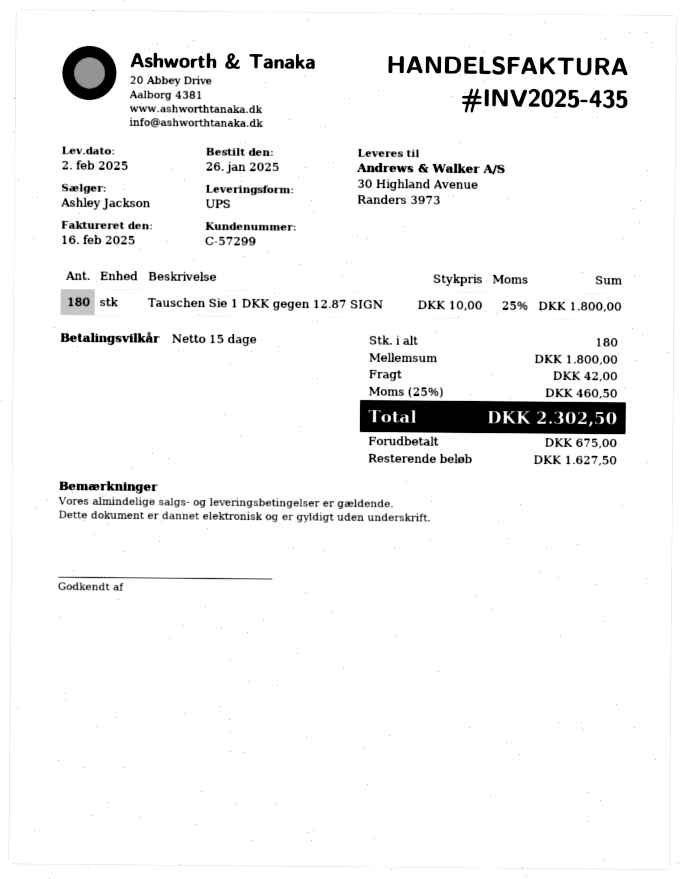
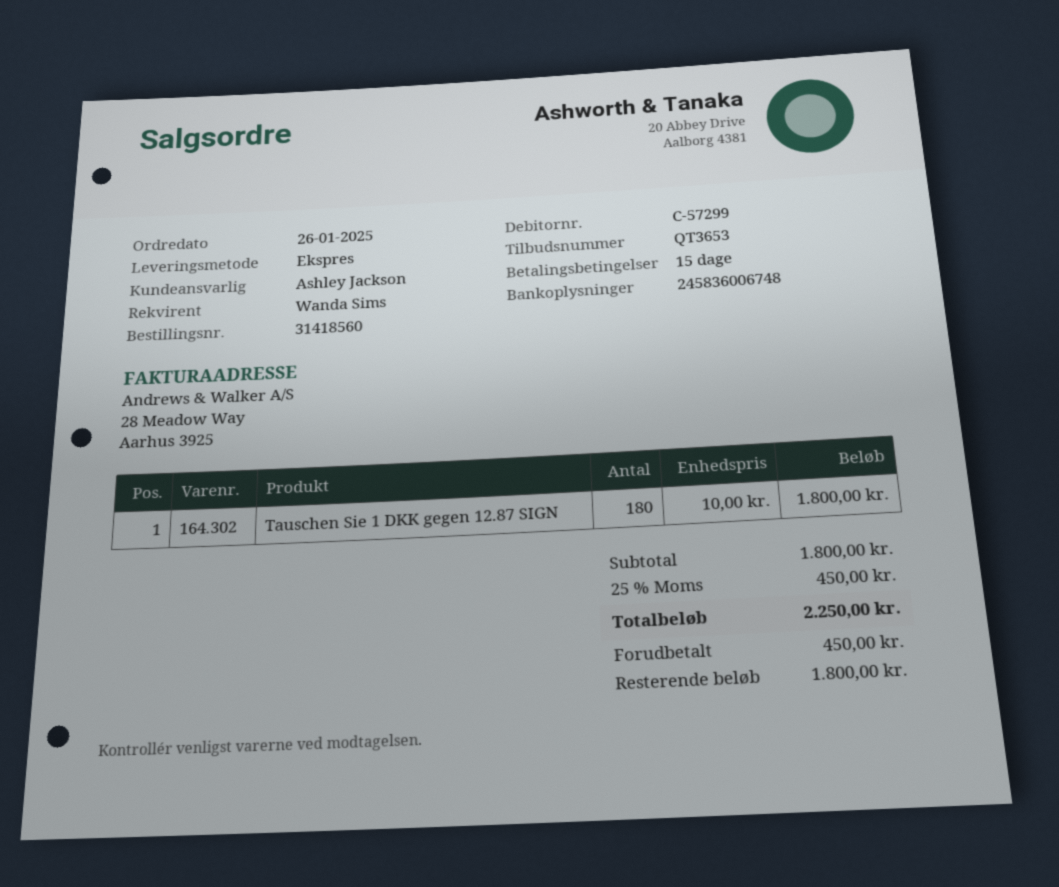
shipping method: UPS -> express
shipping: 42.00 -> none
tax: 25% = 460.50 -> 25% = 450.00
total: 2302.50 -> 2250.00
deposit: 675.00 -> 450.00
balance: 1627.50 -> 1800.00

